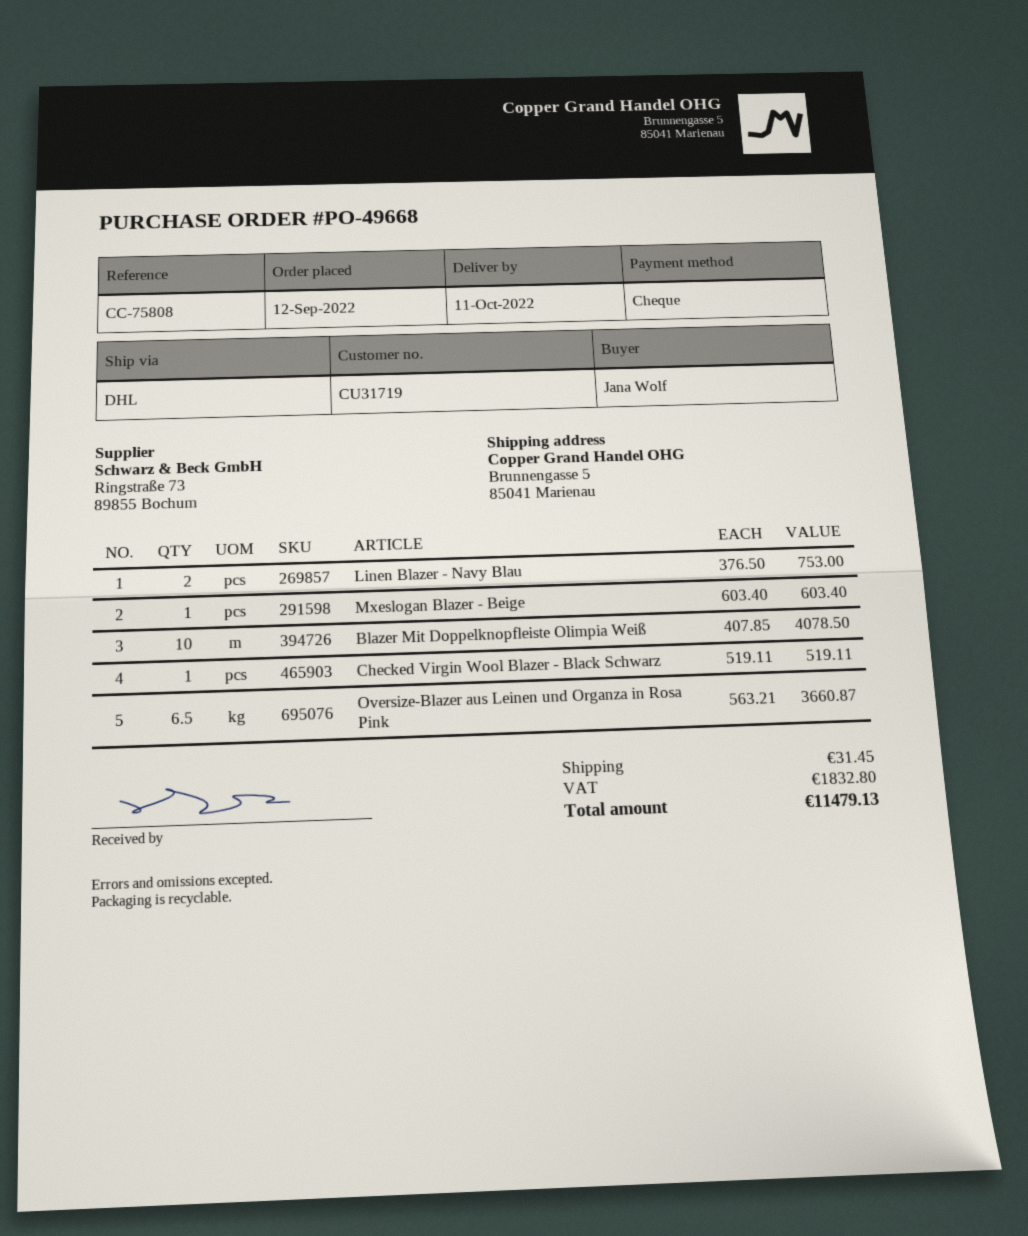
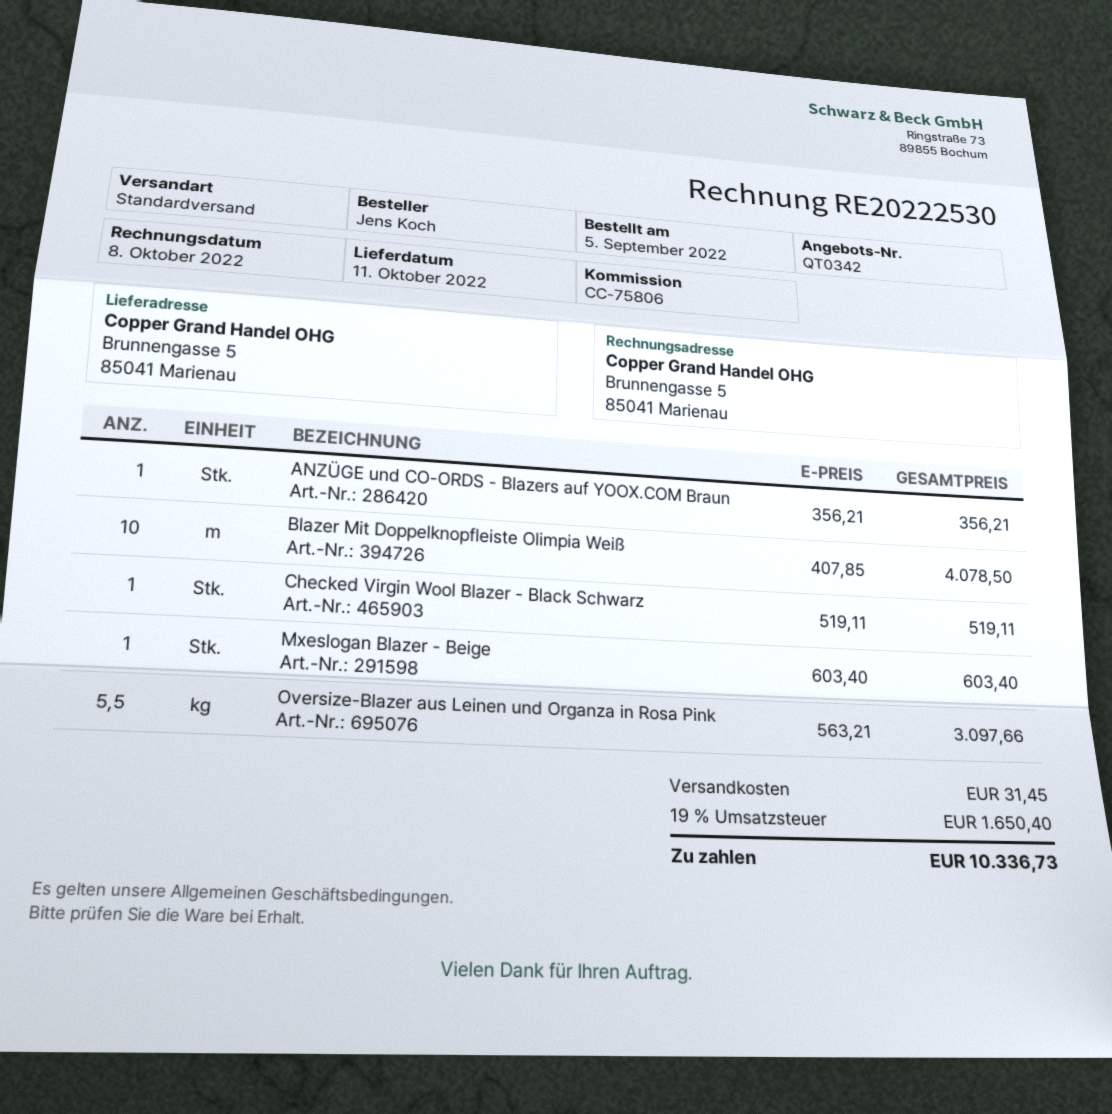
order date: 2022-09-12 -> 2022-09-05
reference: CC-75808 -> CC-75806
ordered by: Jana Wolf -> Jens Koch
shipping method: DHL -> standard
Linen Blazer - Navy Blau: 2 x 376.50 = 753.00 -> none
Oversize-Blazer aus Leinen und Organza in Rosa Pink: 6.5 x 563.21 = 3660.87 -> 5.5 x 563.21 = 3097.66
ANZÜGE und CO-ORDS - Blazers auf YOOX.COM Braun: none -> 1 x 356.21 = 356.21
tax: 1832.80 -> 1650.40
total: 11479.13 -> 10336.73

